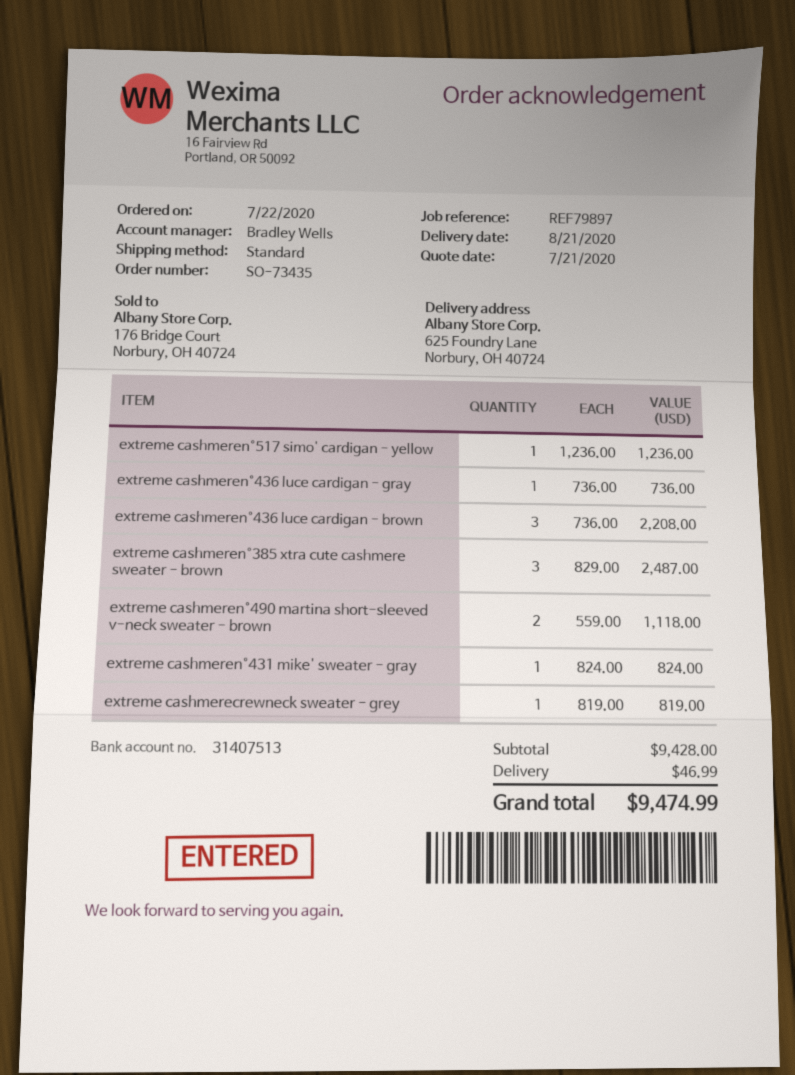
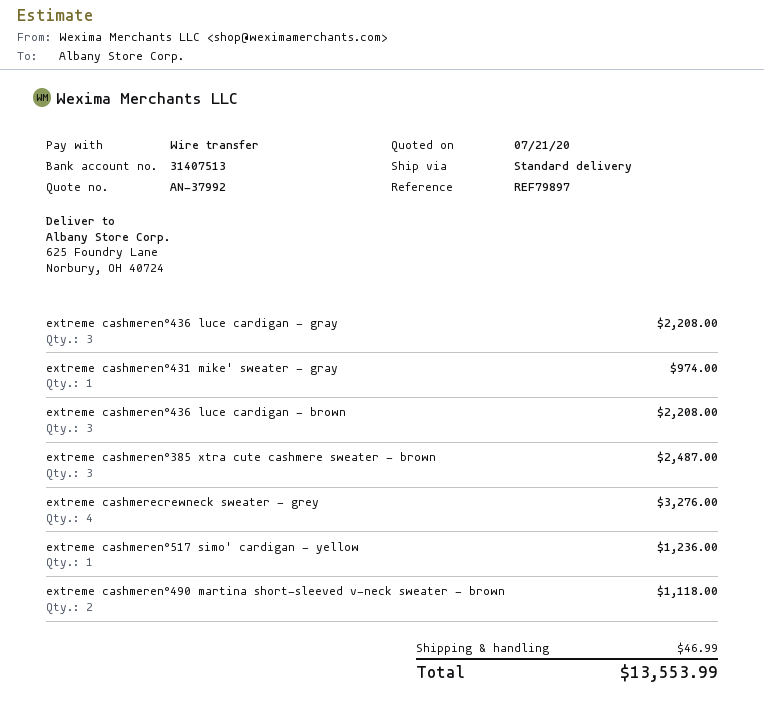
extreme cashmeren°436 luce cardigan - gray: 1 for 736.00 -> 3 for 2208.00
extreme cashmeren°431 mike' sweater - gray: 1 for 824.00 -> 1 for 974.00
extreme cashmerecrewneck sweater - grey: 1 for 819.00 -> 4 for 3276.00
total: 9474.99 -> 13553.99

